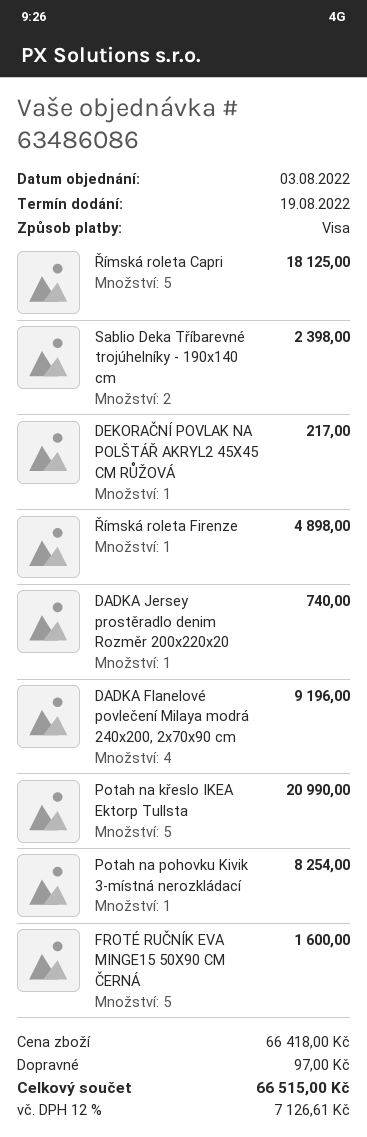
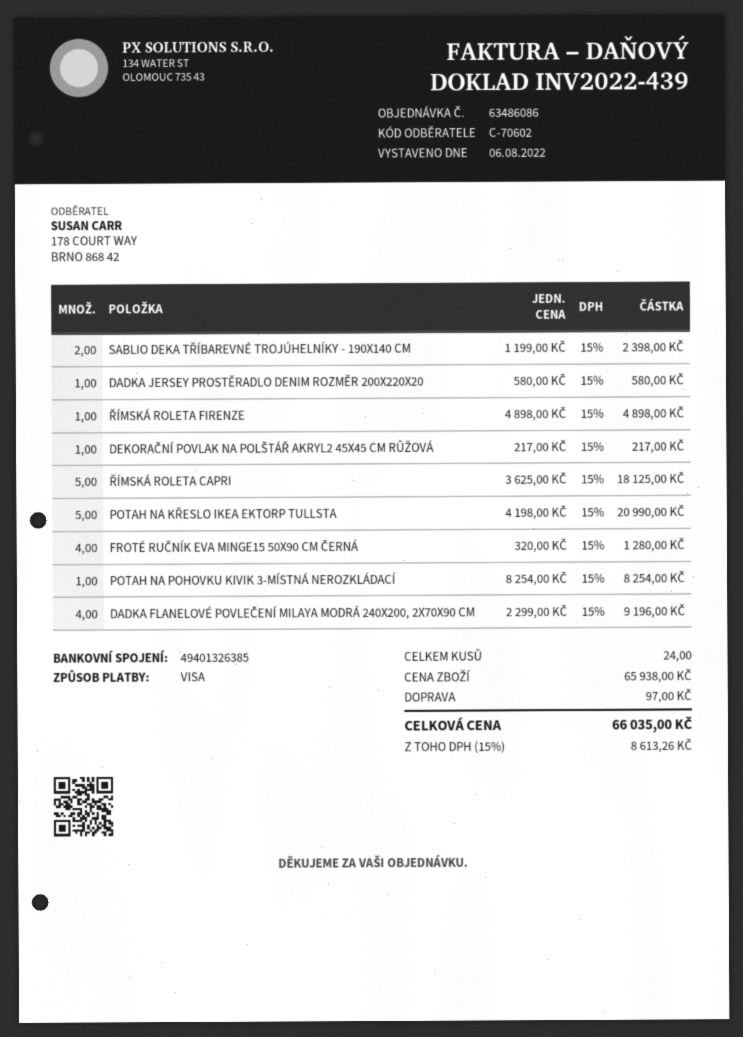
DADKA Jersey prostěradlo denim Rozměr 200x220x20: 1 for 740.00 -> 1 for 580.00
FROTÉ RUČNÍK EVA MINGE15 50X90 CM ČERNÁ: 5 for 1600.00 -> 4 for 1280.00
subtotal: 66418.00 -> 65938.00
tax: 12% = 7126.61 -> 15% = 8613.26
total: 66515.00 -> 66035.00

